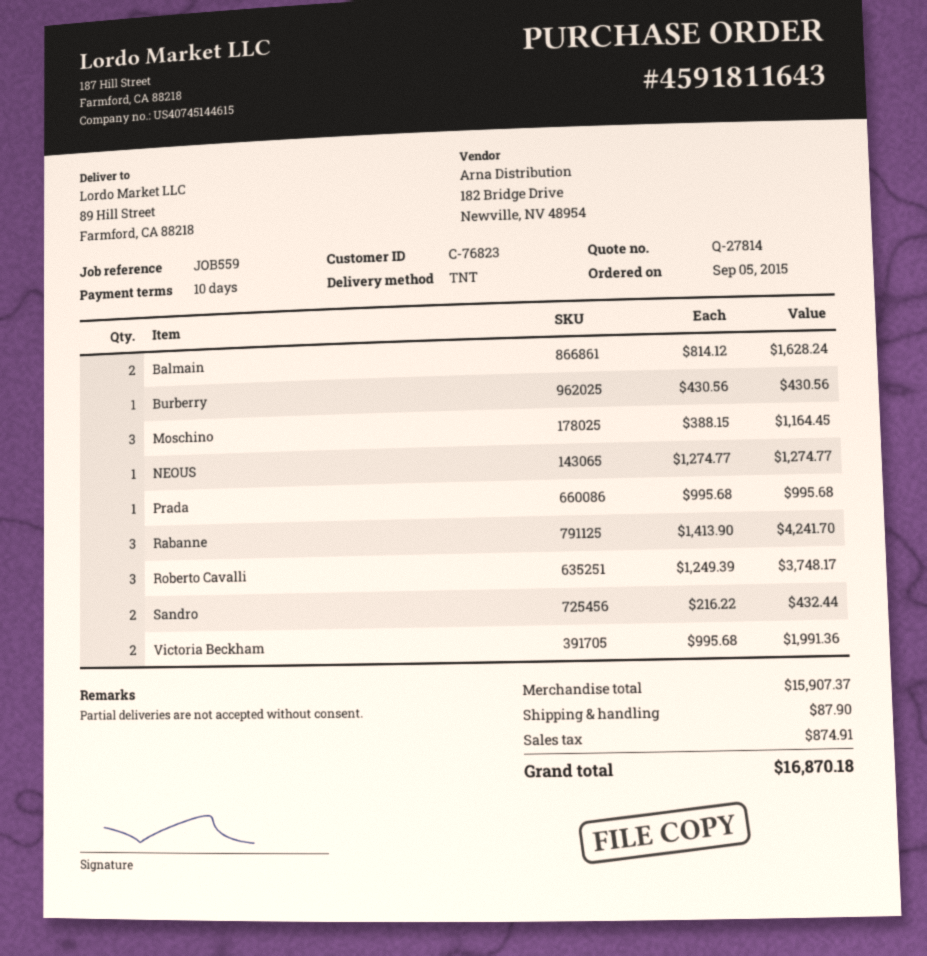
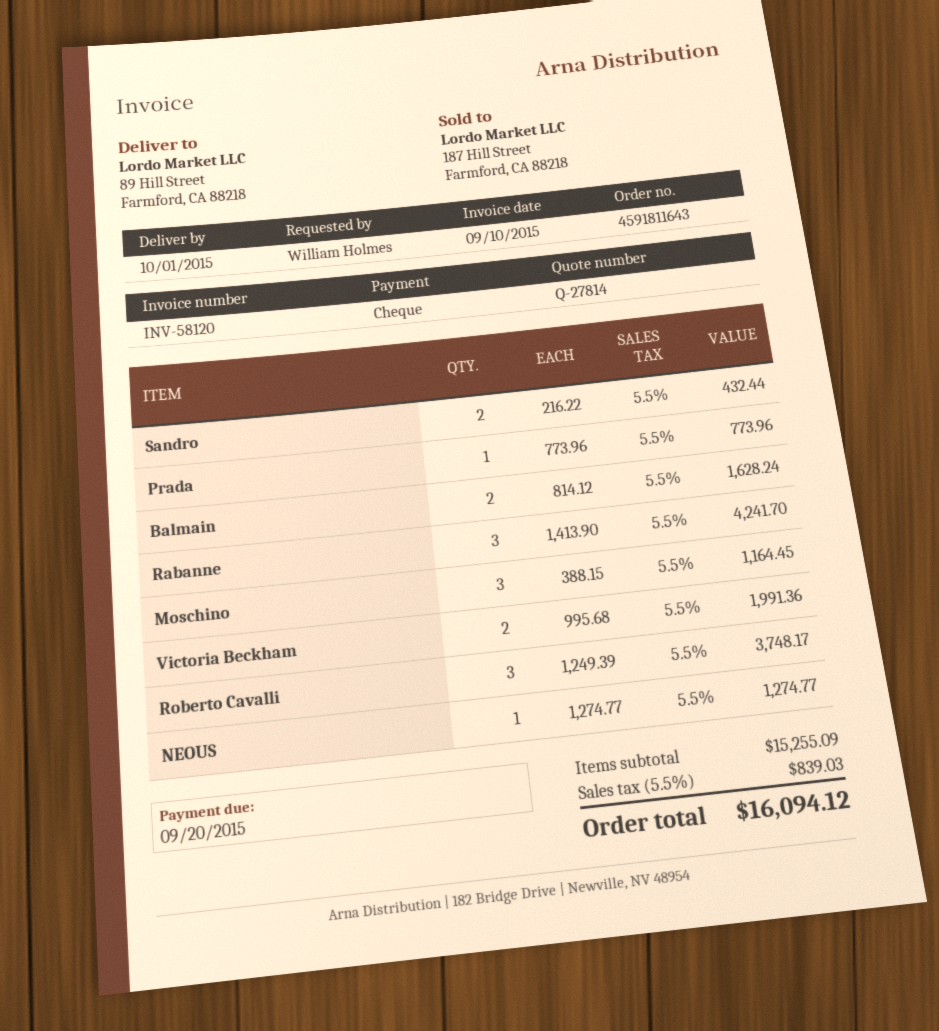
Burberry: 1 x 430.56 = 430.56 -> none
Prada: 1 x 995.68 = 995.68 -> 1 x 773.96 = 773.96
subtotal: 15907.37 -> 15255.09
shipping: 87.90 -> none
tax: 874.91 -> 839.03
total: 16870.18 -> 16094.12

